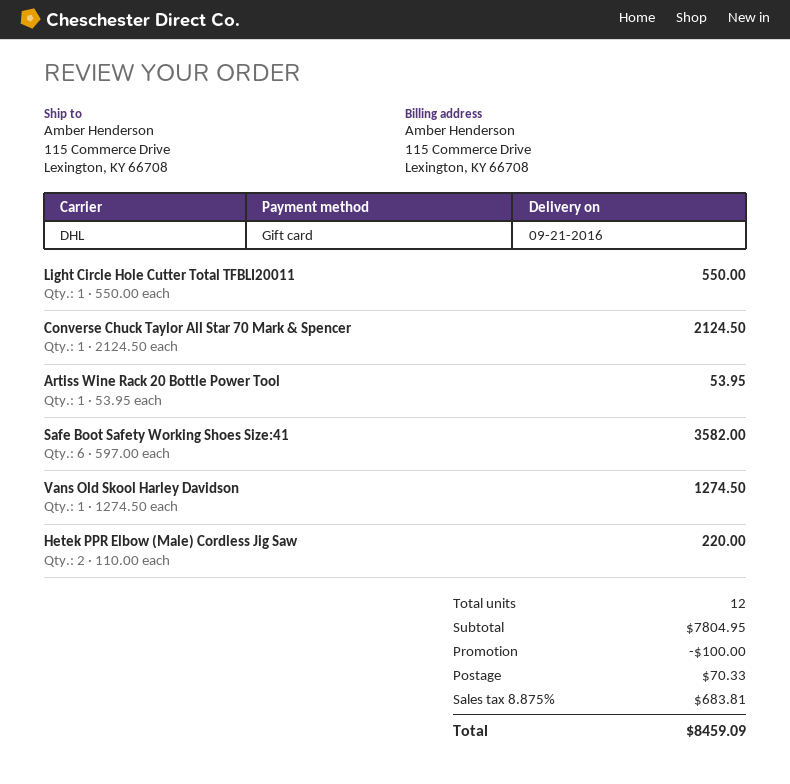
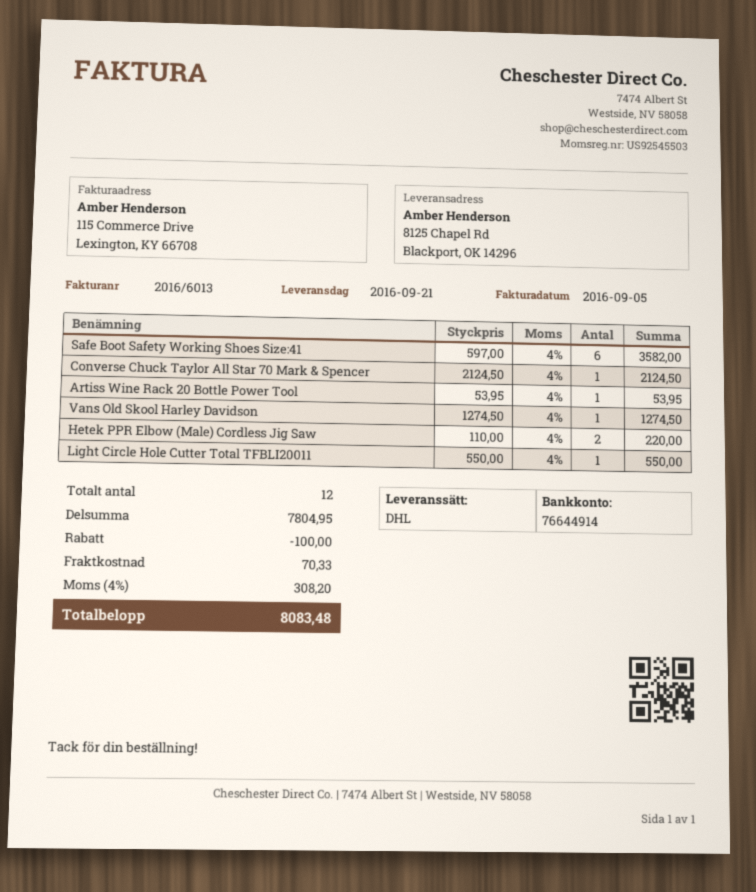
ship to: 115 Commerce Drive, Lexington, KY 66708 -> 8125 Chapel Rd, Blackport, OK 14296
tax: 8.875% = 683.81 -> 4% = 308.20
total: 8459.09 -> 8083.48

